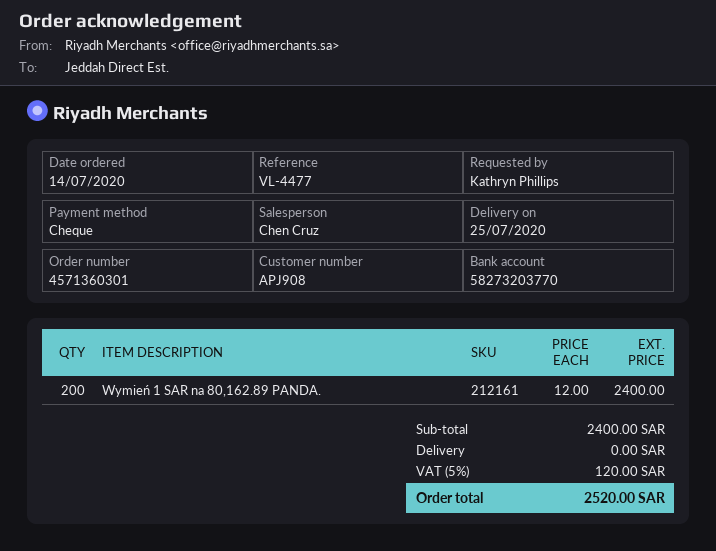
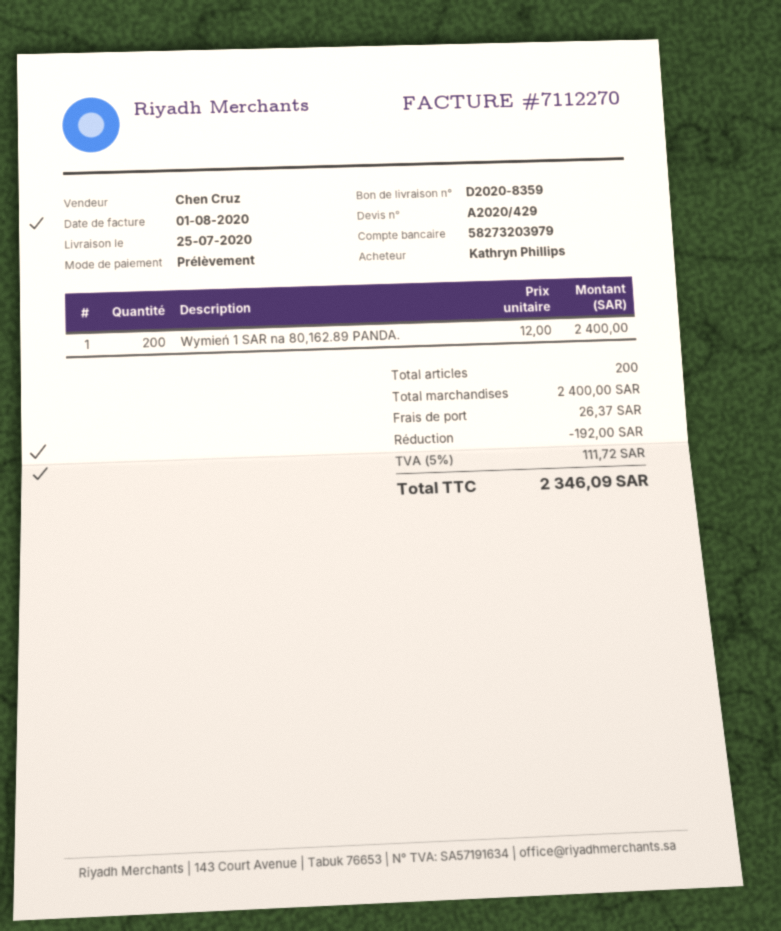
payment method: cheque -> direct debit
bank account: 58273203770 -> 58273203979
discount: none -> 192.00
shipping: 0.00 -> 26.37
tax: 5% = 120.00 -> 5% = 111.72
total: 2520.00 -> 2346.09

